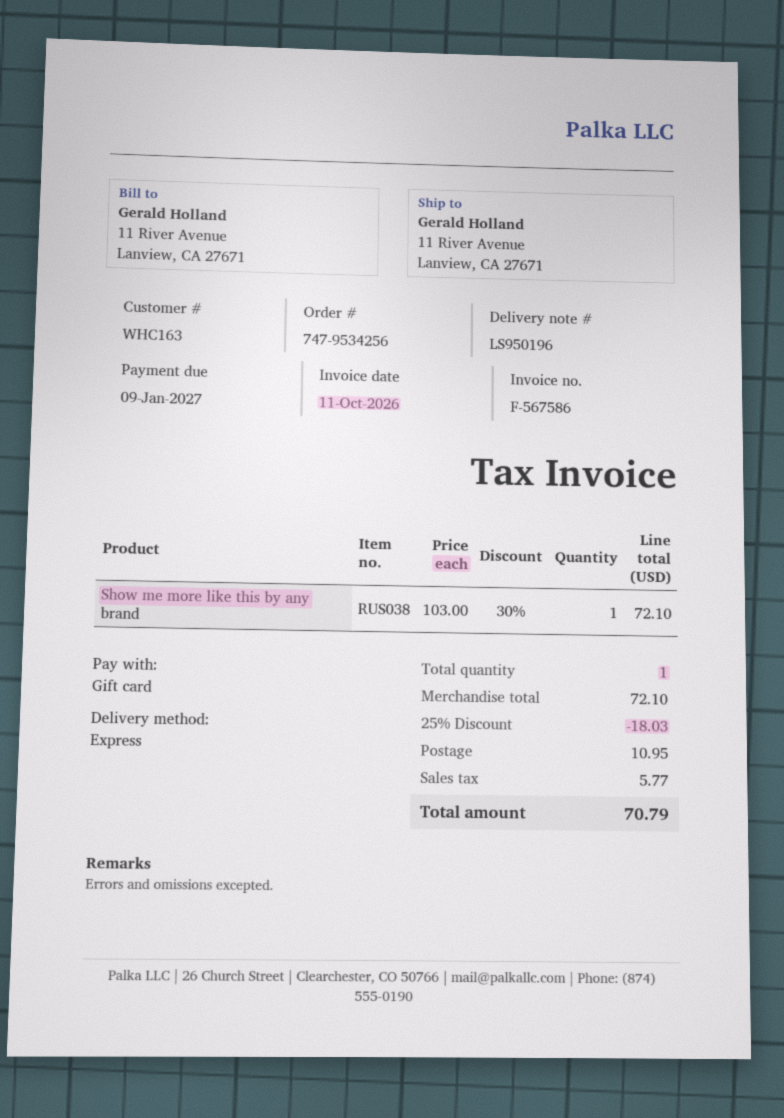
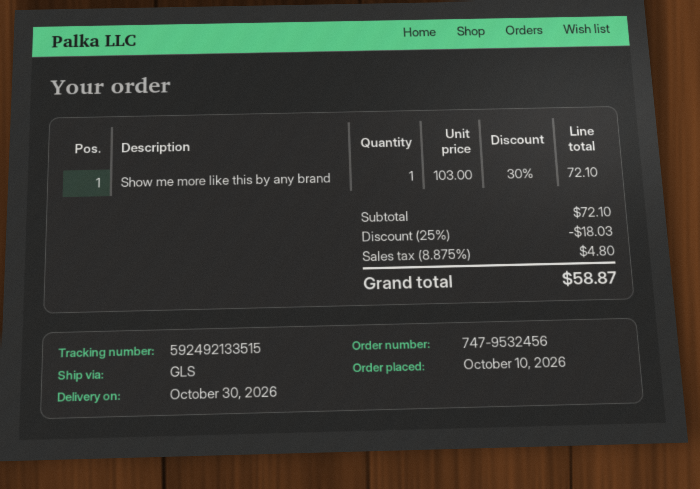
order number: 747-9534256 -> 747-9532456
shipping method: express -> GLS
shipping: 10.95 -> none
tax: 5.77 -> 4.80
total: 70.79 -> 58.87

